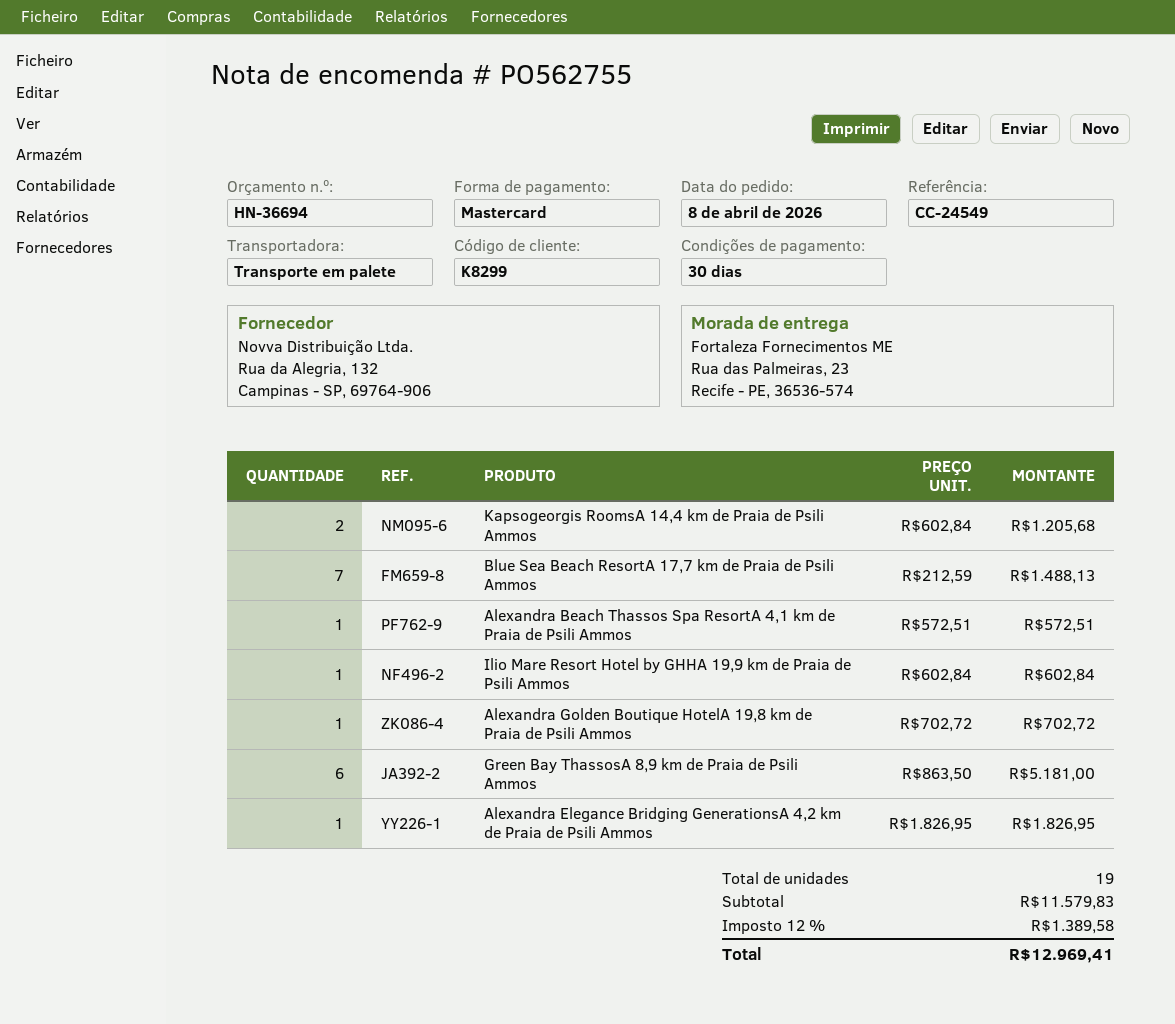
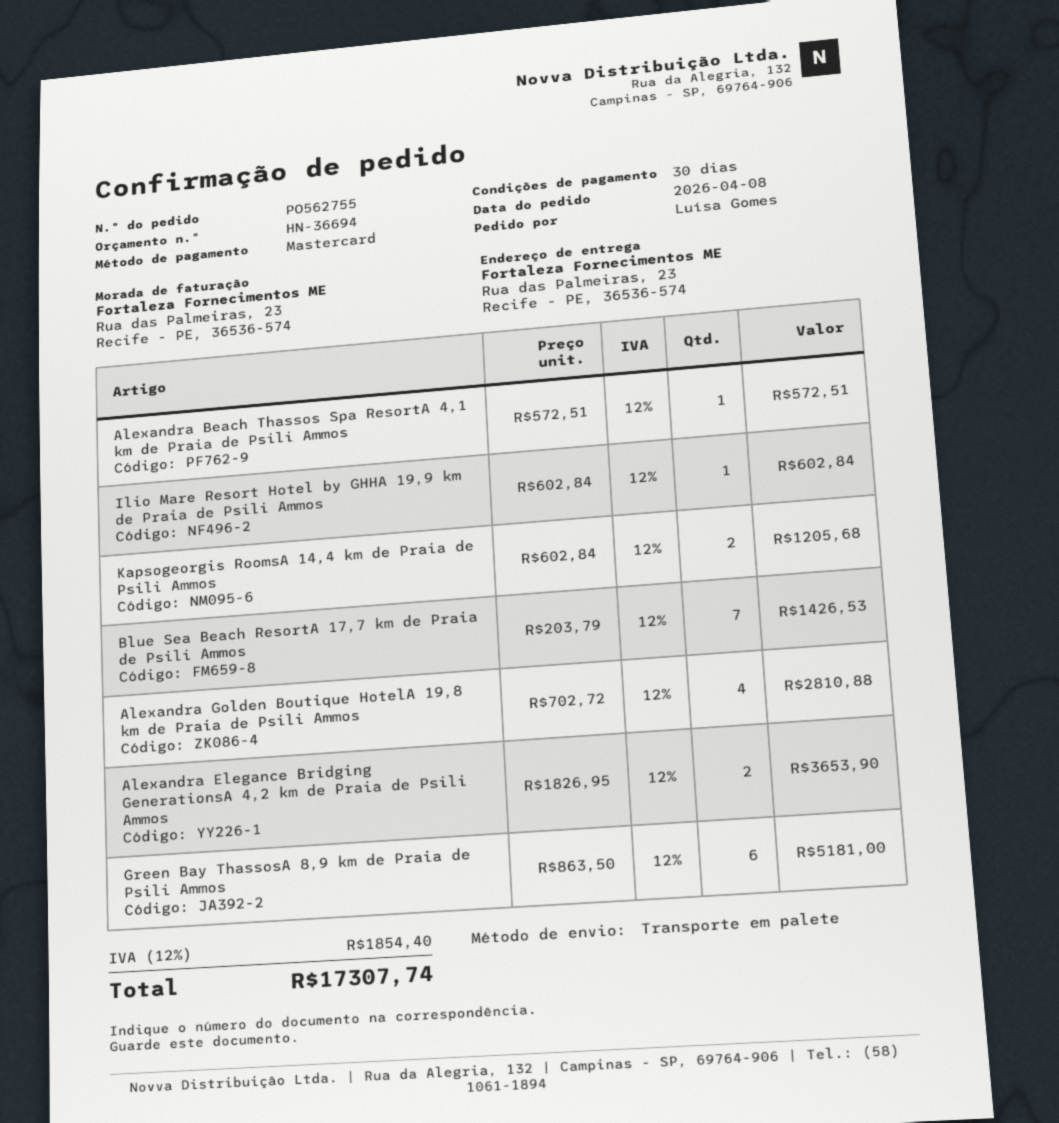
Blue Sea Beach ResortA 17,7 km de Praia de Psili Ammos: 7 x 212.59 = 1488.13 -> 7 x 203.79 = 1426.53
Alexandra Golden Boutique HotelA 19,8 km de Praia de Psili Ammos: 1 x 702.72 = 702.72 -> 4 x 702.72 = 2810.88
Alexandra Elegance Bridging GenerationsA 4,2 km de Praia de Psili Ammos: 1 x 1826.95 = 1826.95 -> 2 x 1826.95 = 3653.90
tax: 12% = 1389.58 -> 12% = 1854.40
total: 12969.41 -> 17307.74

